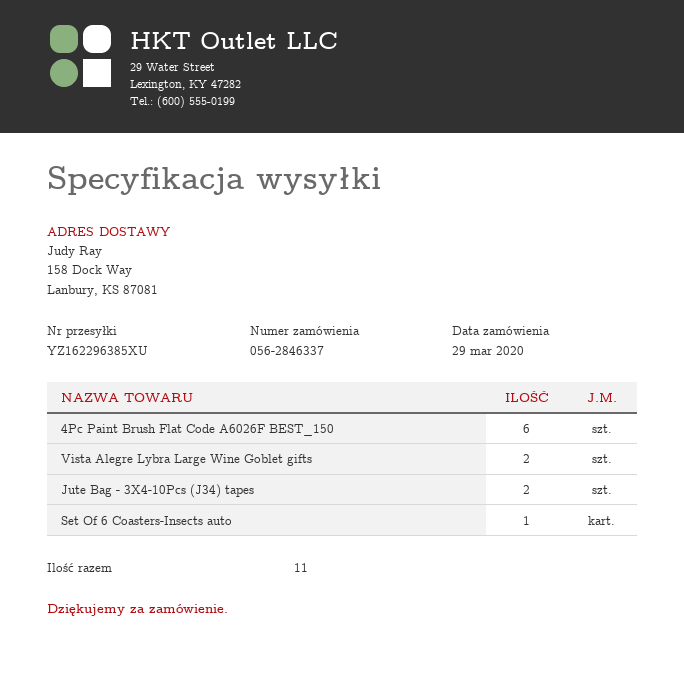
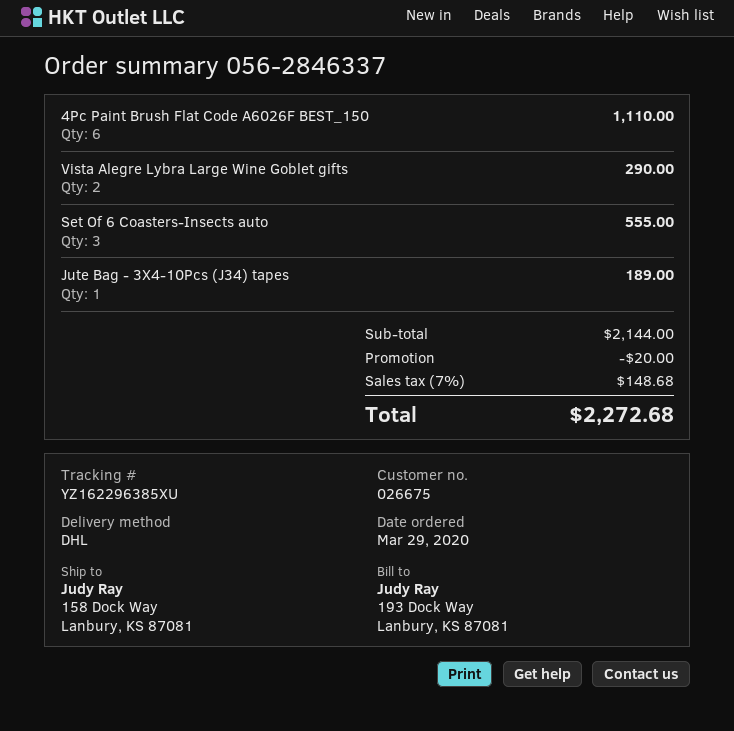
Jute Bag - 3X4-10Pcs (J34) tapes: 2 -> 1
Set Of 6 Coasters-Insects auto: 1 -> 3

